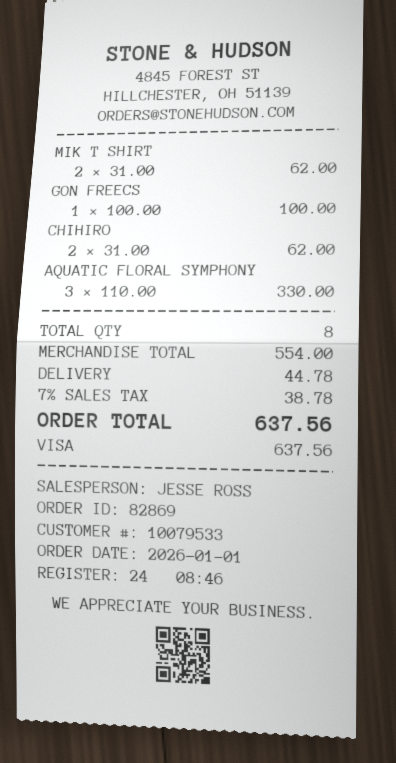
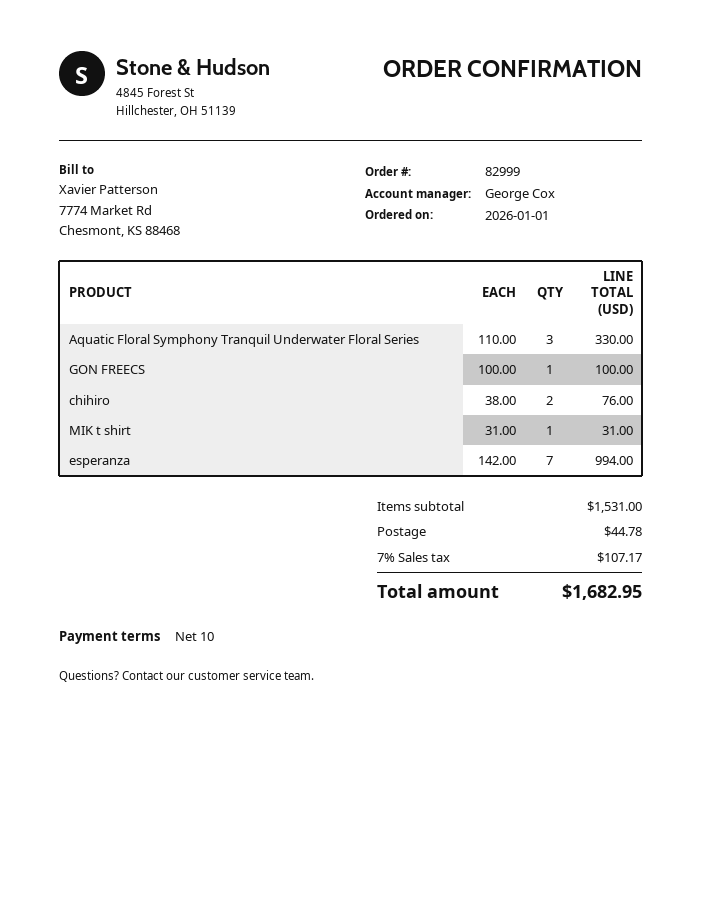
order number: 82869 -> 82999
sales rep: JESSE ROSS -> George Cox
MIK T SHIRT: 2 x 31.00 = 62.00 -> 1 x 31.00 = 31.00
CHIHIRO: 2 x 31.00 = 62.00 -> 2 x 38.00 = 76.00
esperanza: none -> 7 x 142.00 = 994.00
subtotal: 554.00 -> 1531.00
tax: 7% = 38.78 -> 7% = 107.17
total: 637.56 -> 1682.95

